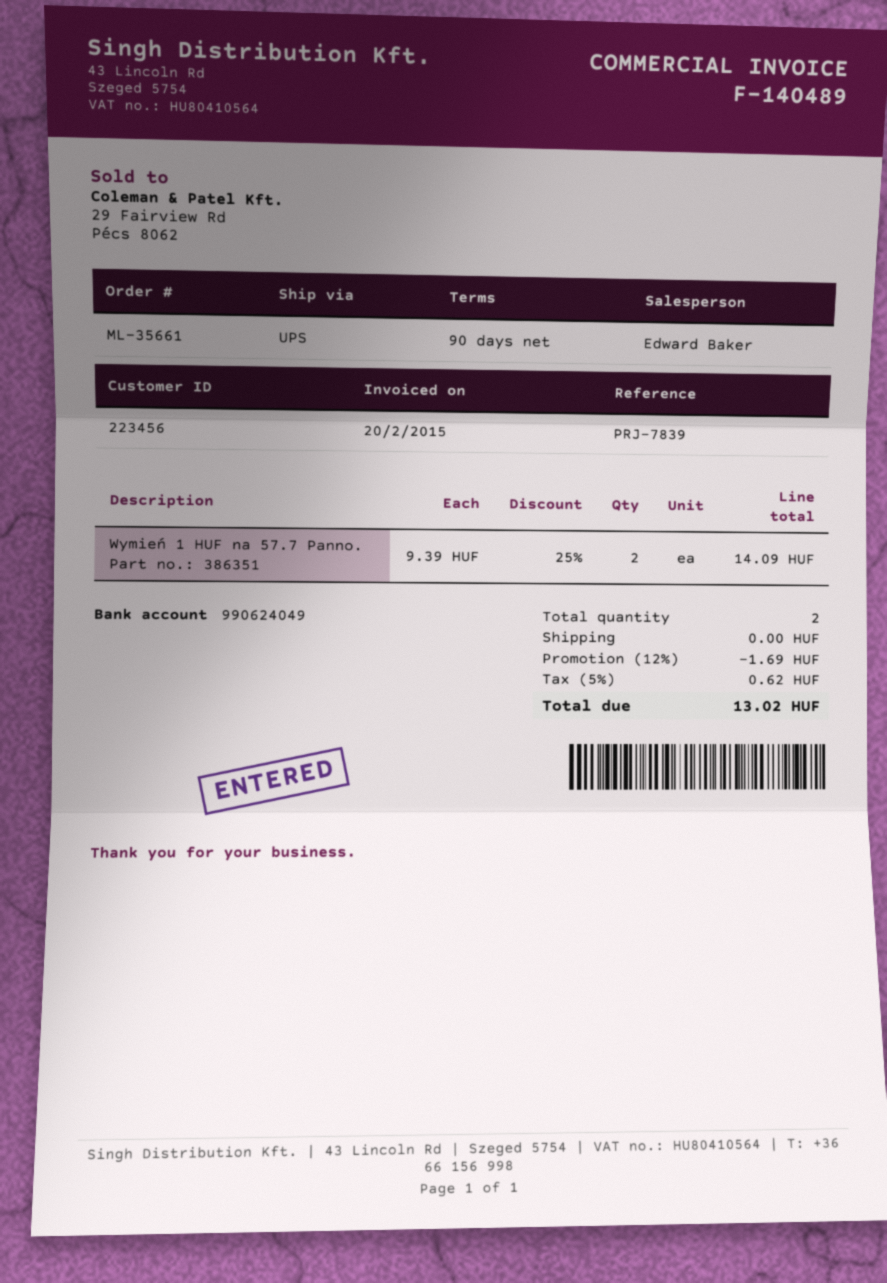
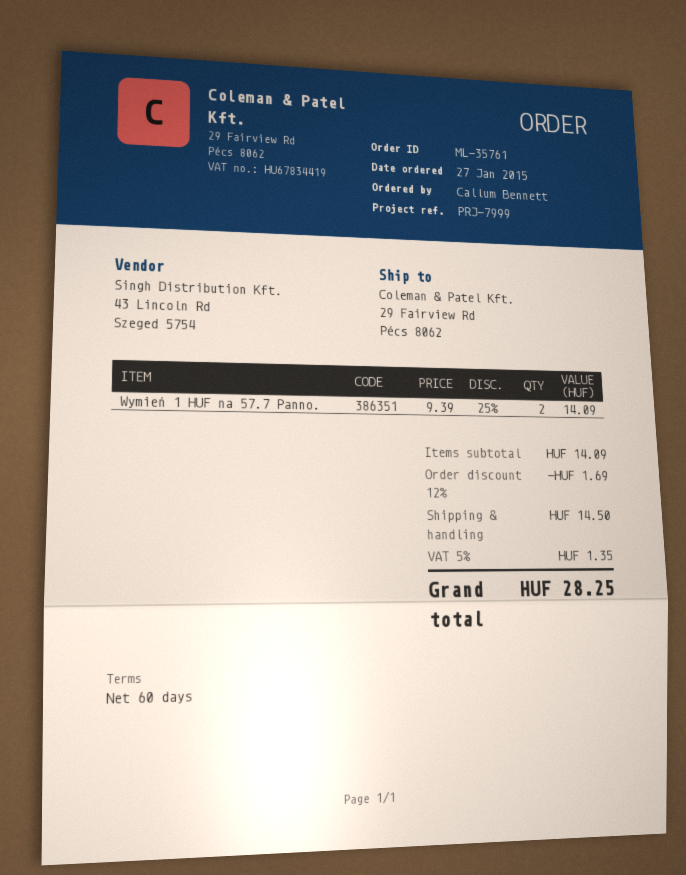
order number: ML-35661 -> ML-35761
payment terms: 90 days -> 60 days
reference: PRJ-7839 -> PRJ-7999
shipping: 0.00 -> 14.50
tax: 5% = 0.62 -> 5% = 1.35
total: 13.02 -> 28.25

